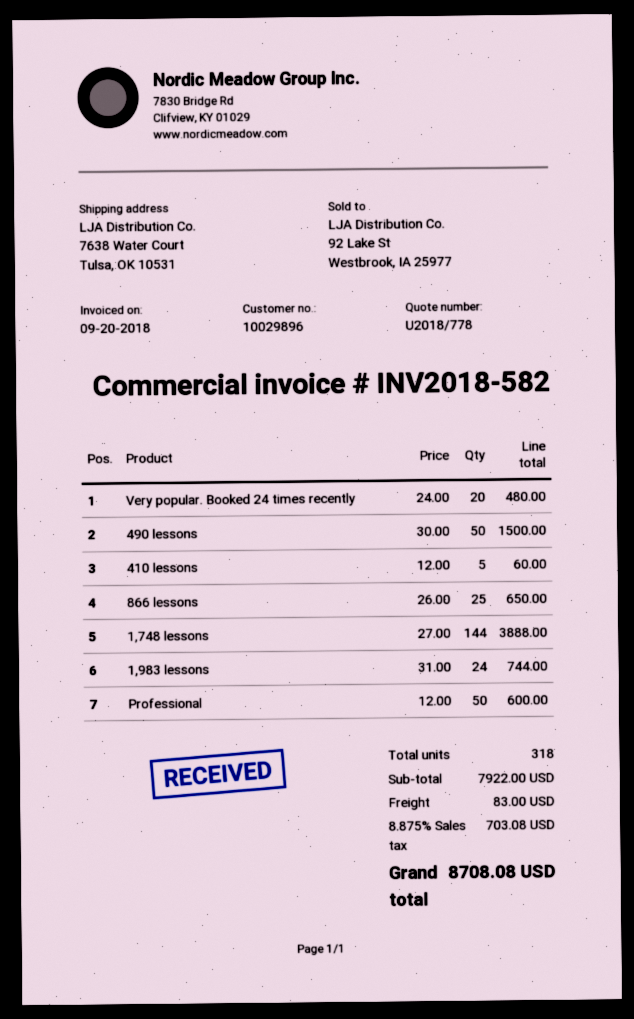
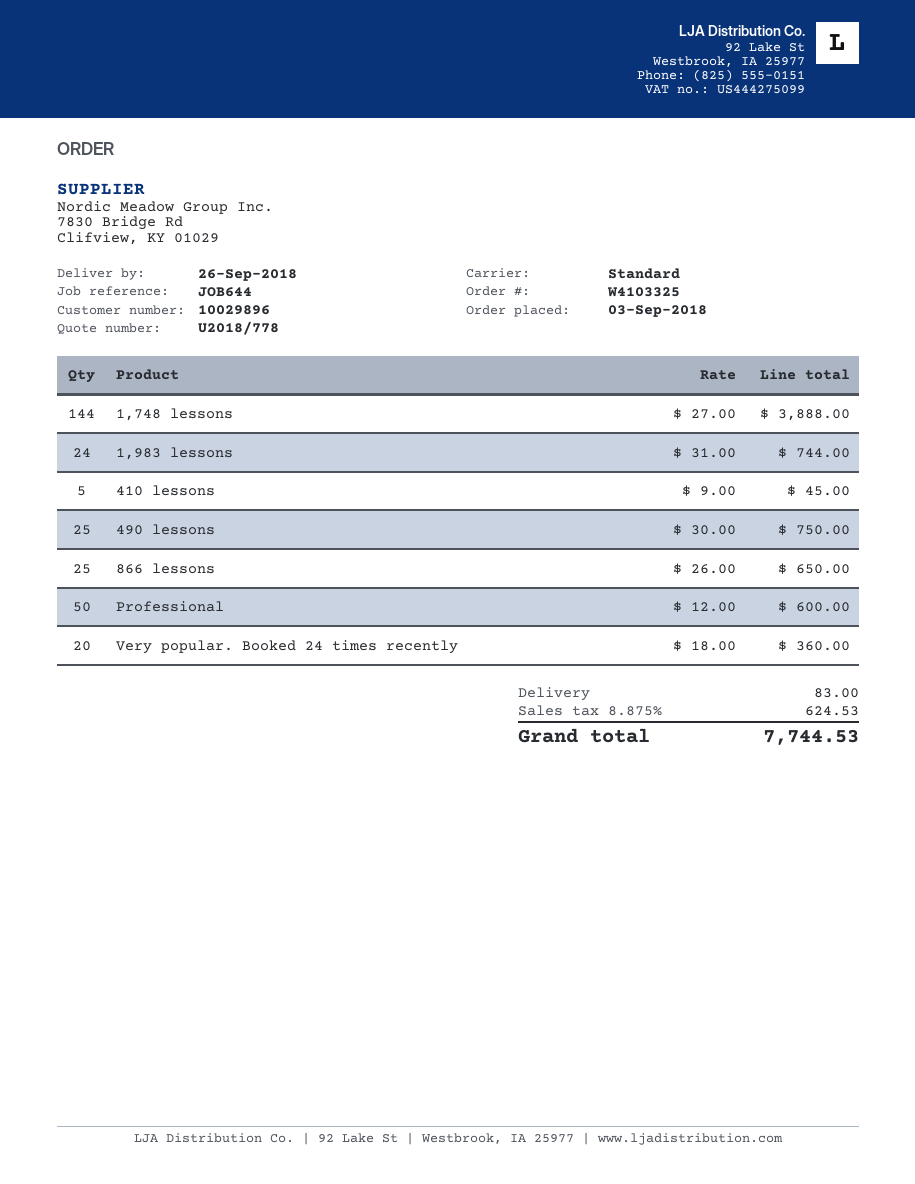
Very popular. Booked 24 times recently: 20 x 24.00 = 480.00 -> 20 x 18.00 = 360.00
490 lessons: 50 x 30.00 = 1500.00 -> 25 x 30.00 = 750.00
410 lessons: 5 x 12.00 = 60.00 -> 5 x 9.00 = 45.00
tax: 8.875% = 703.08 -> 8.875% = 624.53
total: 8708.08 -> 7744.53

